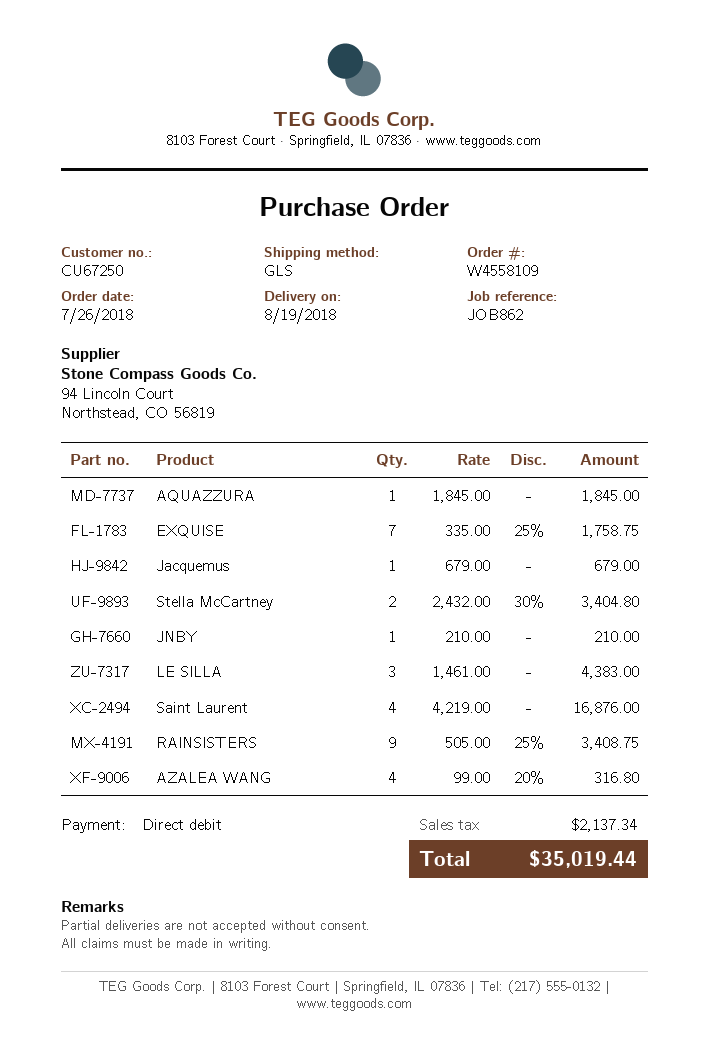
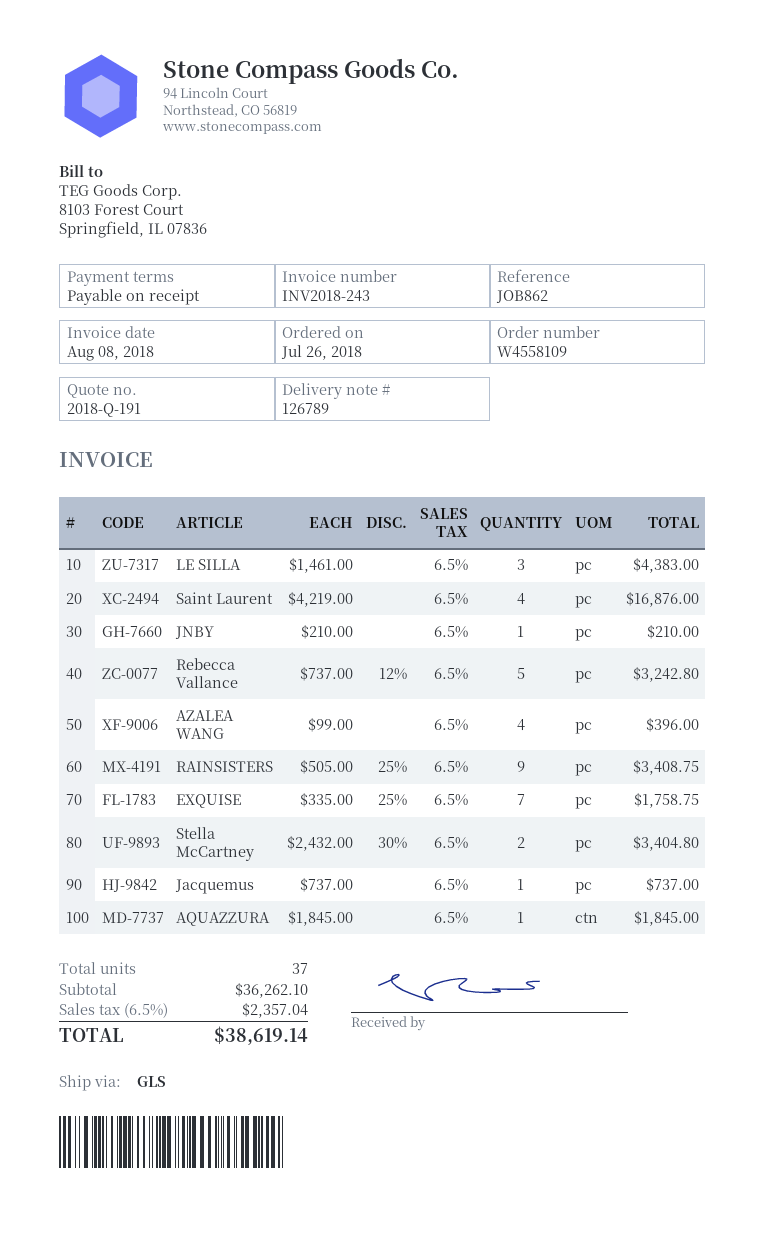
Jacquemus: 1 x 679.00 = 679.00 -> 1 x 737.00 = 737.00
AZALEA WANG: 4 x 99.00 - 20% = 316.80 -> 4 x 99.00 = 396.00
Rebecca Vallance: none -> 5 x 737.00 - 12% = 3242.80
tax: 2137.34 -> 2357.04
total: 35019.44 -> 38619.14

